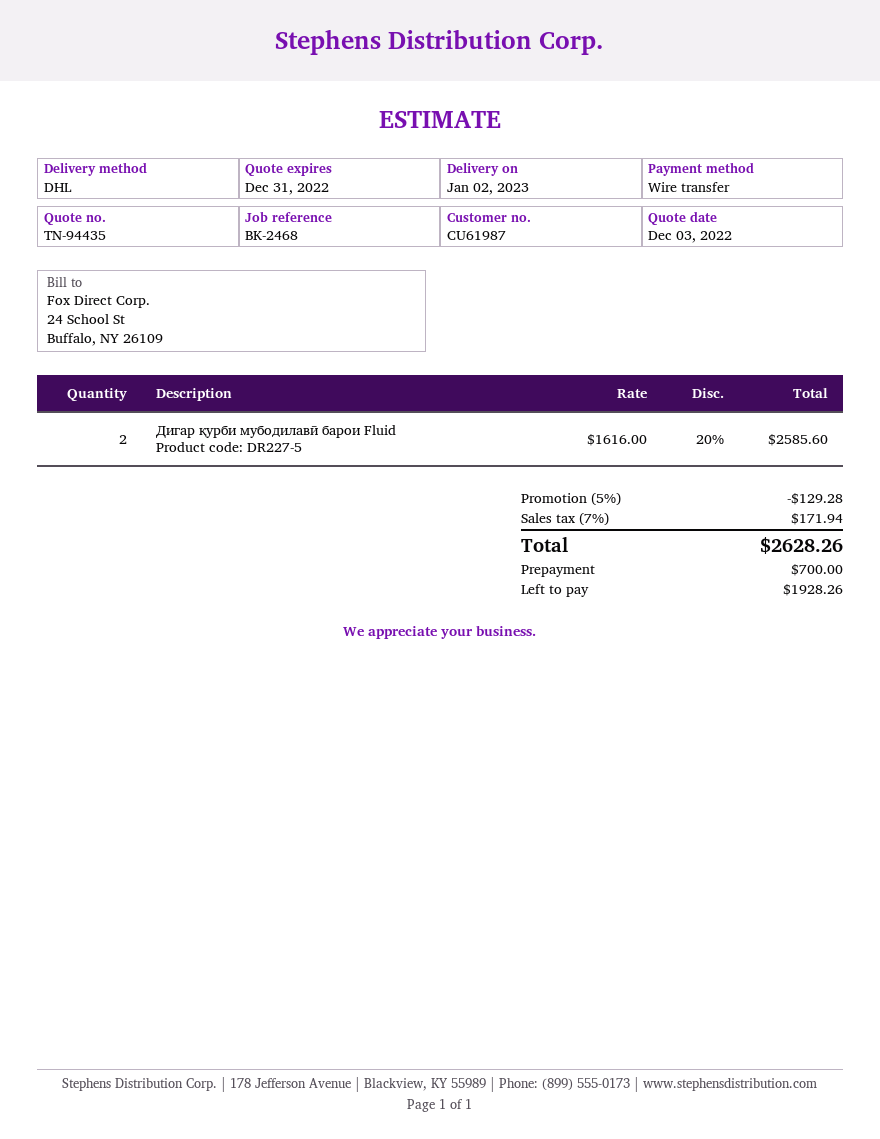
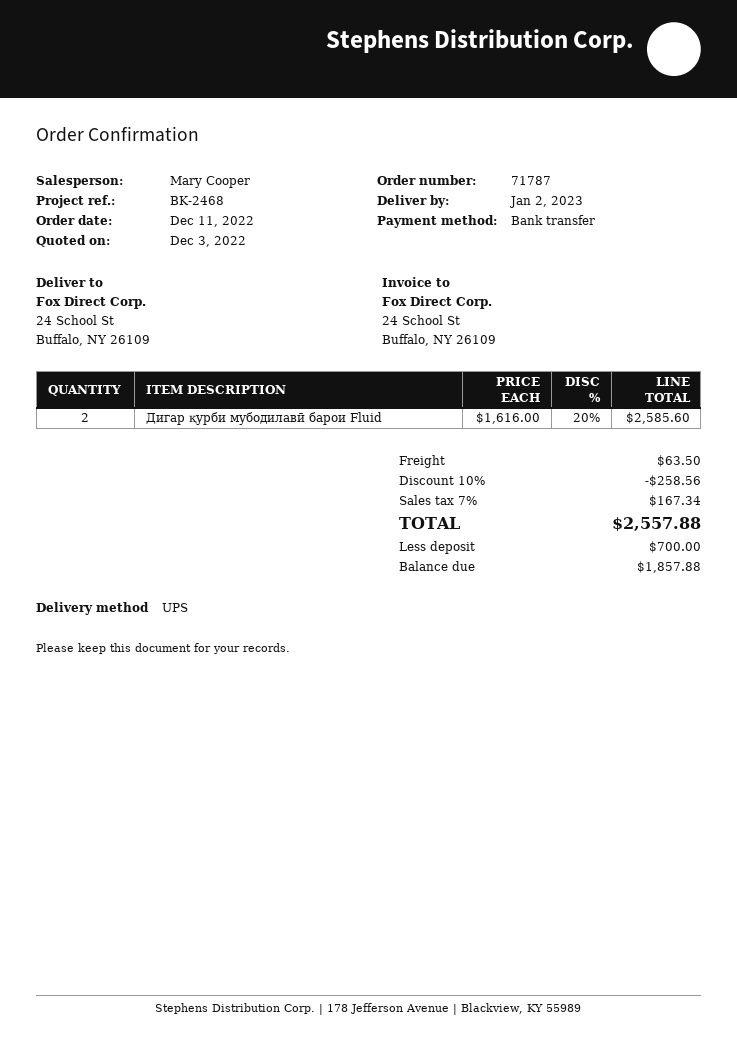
shipping method: DHL -> UPS
discount: 5% = 129.28 -> 10% = 258.56
shipping: none -> 63.50
tax: 7% = 171.94 -> 7% = 167.34
total: 2628.26 -> 2557.88
balance: 1928.26 -> 1857.88

